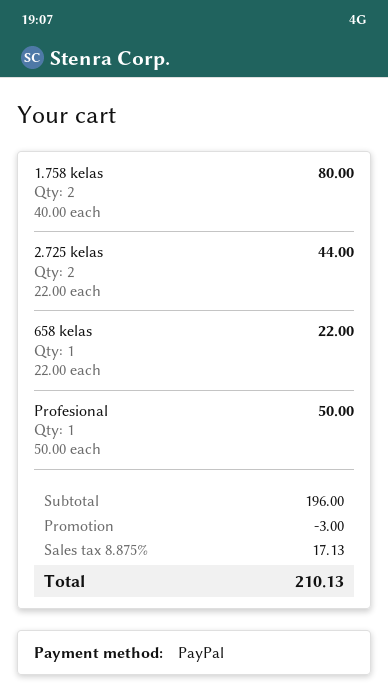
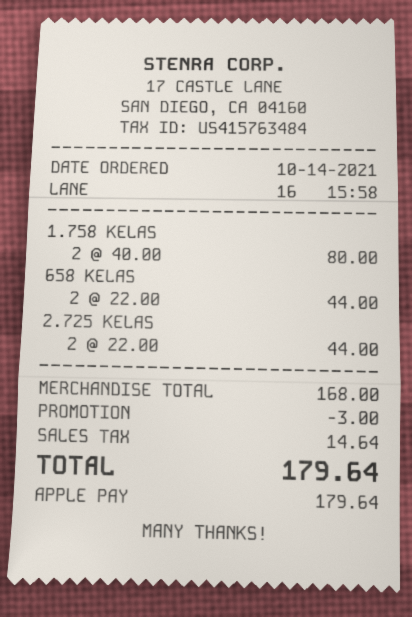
payment method: PayPal -> Apple Pay
658 kelas: 1 x 22.00 = 22.00 -> 2 x 22.00 = 44.00
Profesional: 1 x 50.00 = 50.00 -> none
subtotal: 196.00 -> 168.00
tax: 17.13 -> 14.64
total: 210.13 -> 179.64

